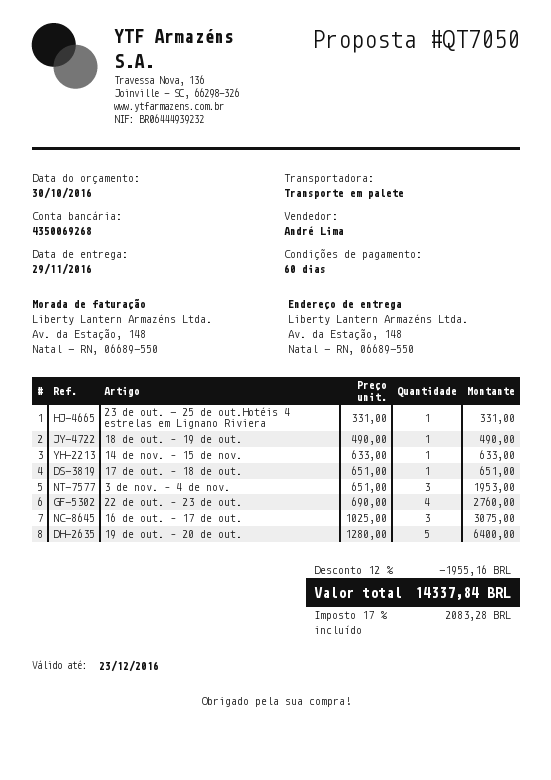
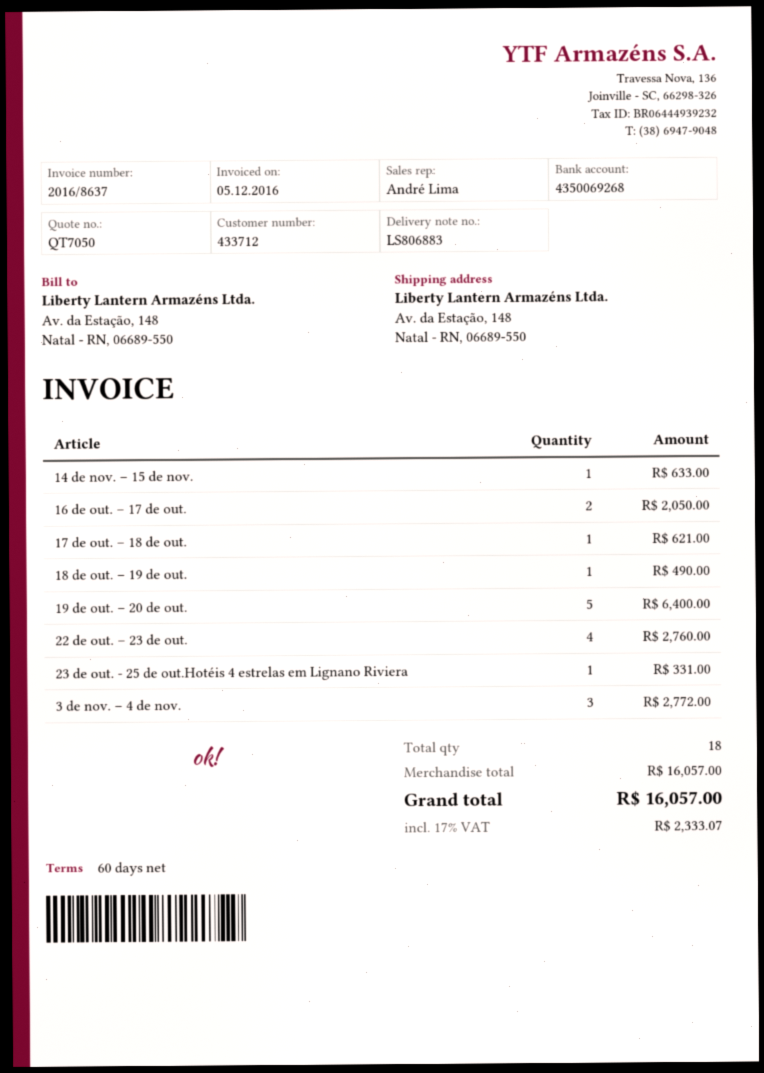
17 de out. – 18 de out.: 1 for 651.00 -> 1 for 621.00
3 de nov. – 4 de nov.: 3 for 1953.00 -> 3 for 2772.00
16 de out. – 17 de out.: 3 for 3075.00 -> 2 for 2050.00
discount: 12% = 1955.16 -> none
tax: 17% = 2083.28 -> 17% = 2333.07
total: 14337.84 -> 16057.00

